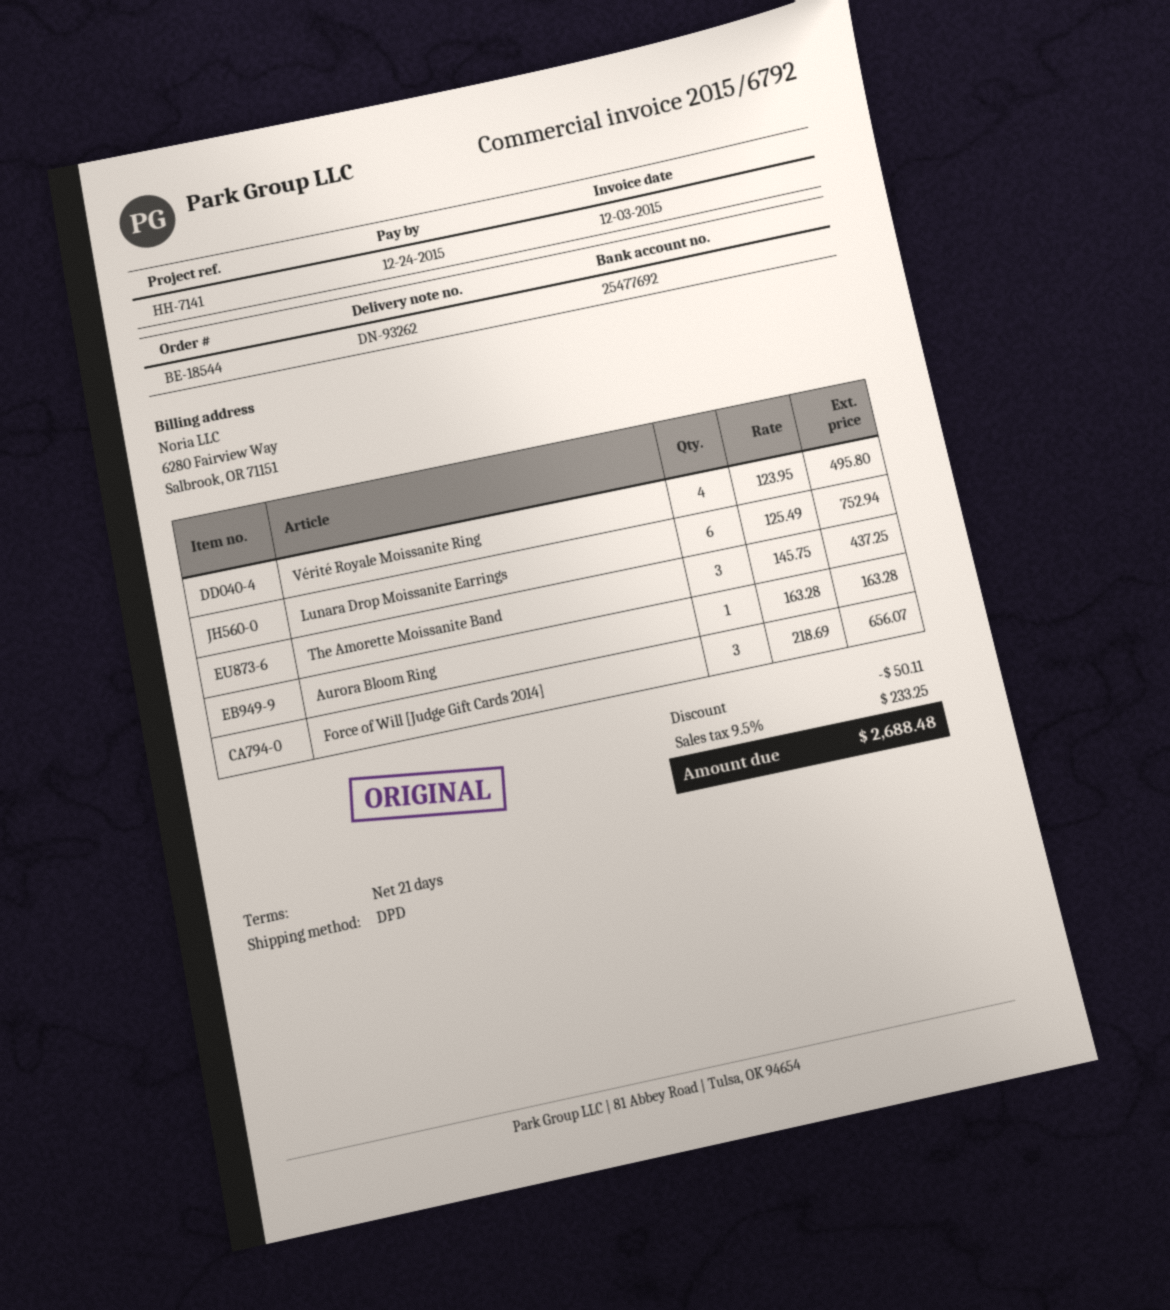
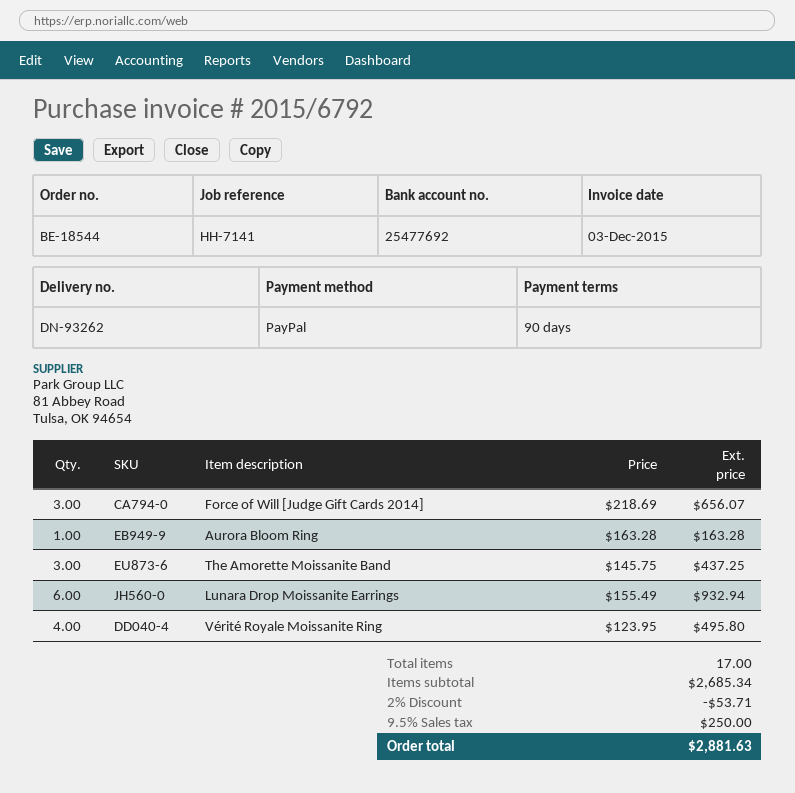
payment terms: 21 days -> 90 days
Lunara Drop Moissanite Earrings: 6 x 125.49 = 752.94 -> 6 x 155.49 = 932.94
discount: 50.11 -> 53.71
tax: 9.5% = 233.25 -> 9.5% = 250.00
total: 2688.48 -> 2881.63

